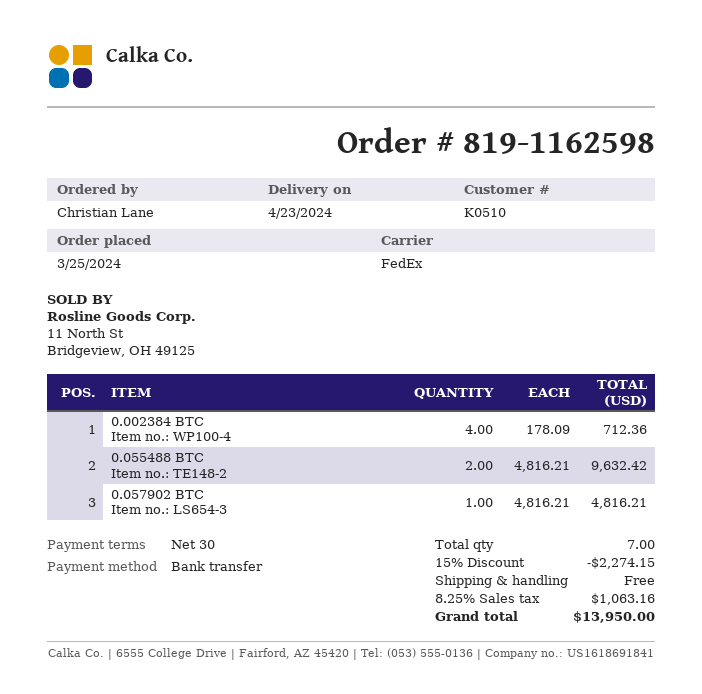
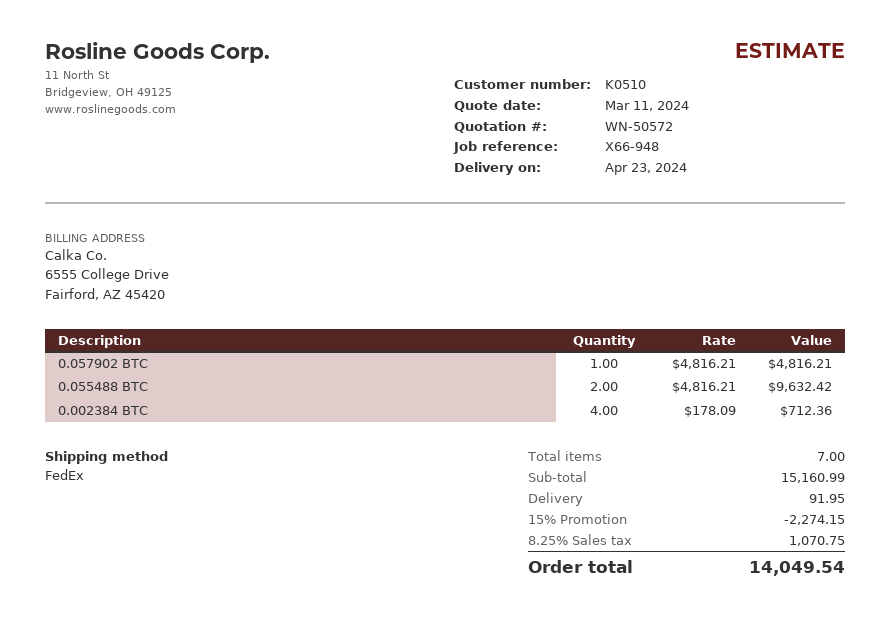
shipping: 0.00 -> 91.95
tax: 8.25% = 1063.16 -> 8.25% = 1070.75
total: 13950.00 -> 14049.54

